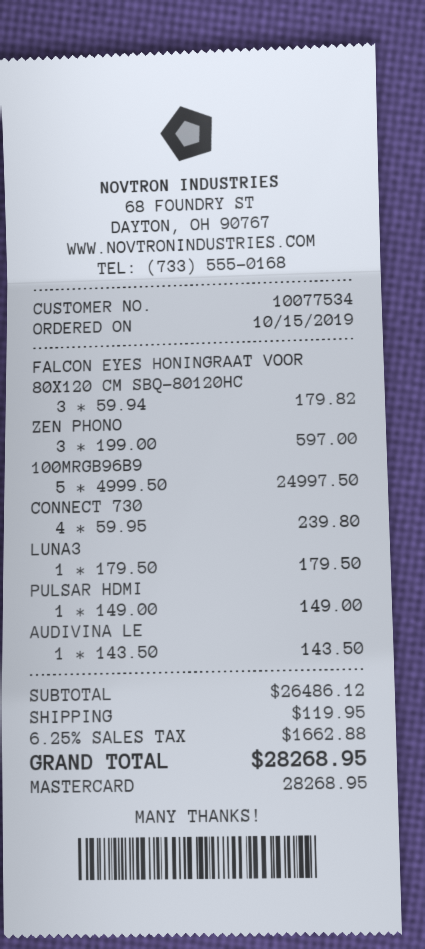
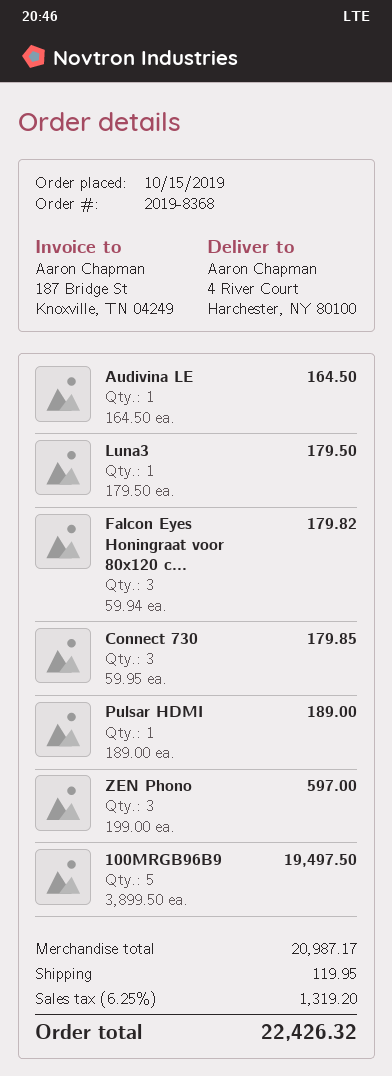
100MRGB96B9: 5 x 4999.50 = 24997.50 -> 5 x 3899.50 = 19497.50
CONNECT 730: 4 x 59.95 = 239.80 -> 3 x 59.95 = 179.85
PULSAR HDMI: 1 x 149.00 = 149.00 -> 1 x 189.00 = 189.00
AUDIVINA LE: 1 x 143.50 = 143.50 -> 1 x 164.50 = 164.50
subtotal: 26486.12 -> 20987.17
tax: 6.25% = 1662.88 -> 6.25% = 1319.20
total: 28268.95 -> 22426.32

